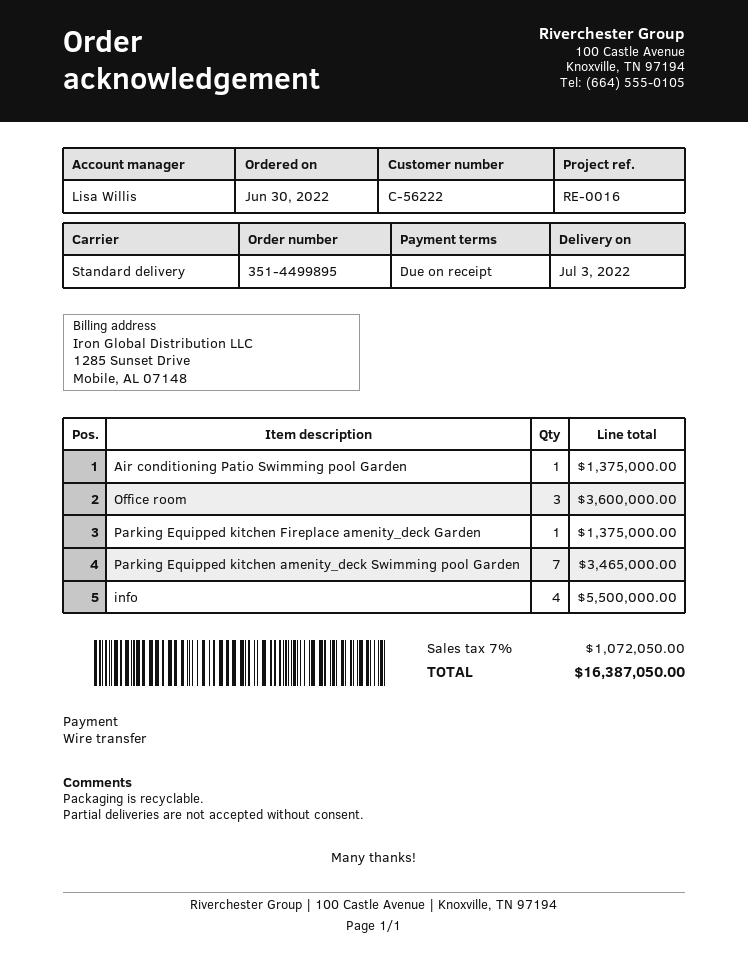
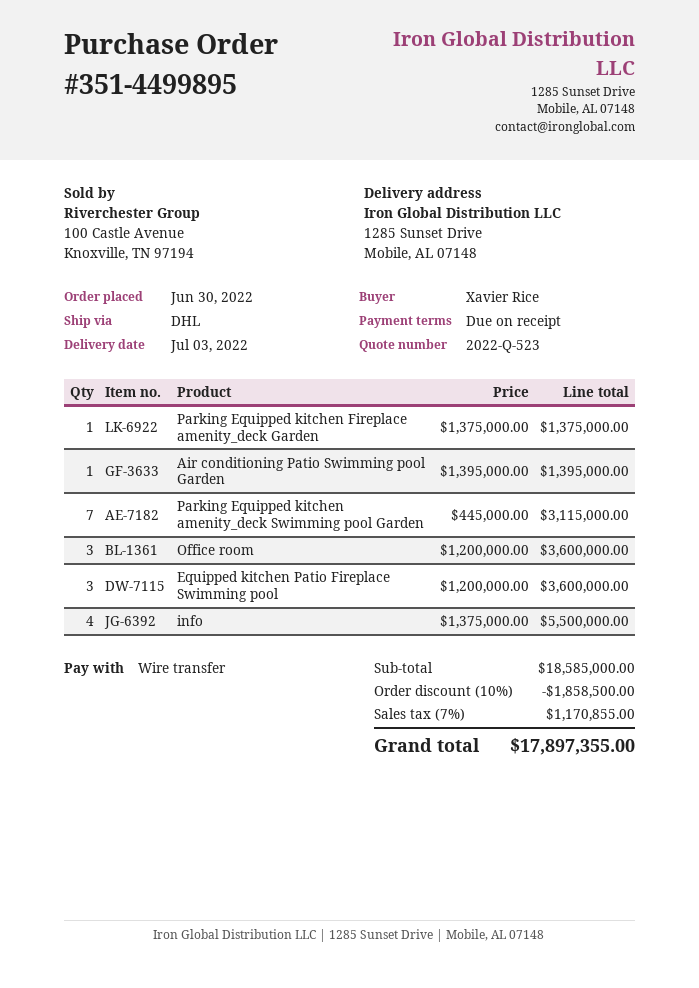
shipping method: standard -> DHL
Air conditioning Patio Swimming pool Garden: 1 for 1375000.00 -> 1 for 1395000.00
Parking Equipped kitchen amenity_deck Swimming pool Garden: 7 for 3465000.00 -> 7 for 3115000.00
Equipped kitchen Patio Fireplace Swimming pool: none -> 3 for 3600000.00
discount: none -> 10% = 1858500.00
tax: 7% = 1072050.00 -> 7% = 1170855.00
total: 16387050.00 -> 17897355.00

